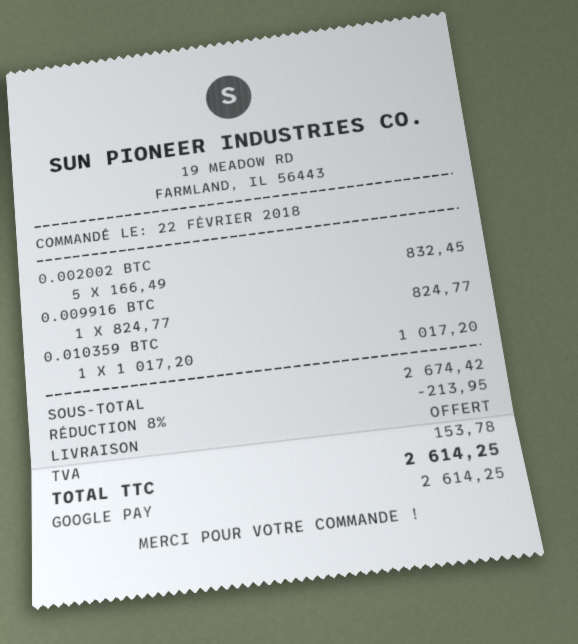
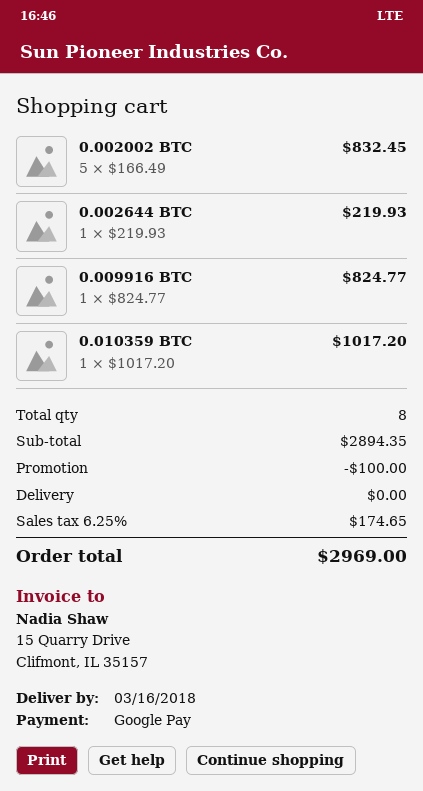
0.002644 BTC: none -> 1 x 219.93 = 219.93
subtotal: 2674.42 -> 2894.35
discount: 213.95 -> 100.00
tax: 153.78 -> 174.65
total: 2614.25 -> 2969.00

